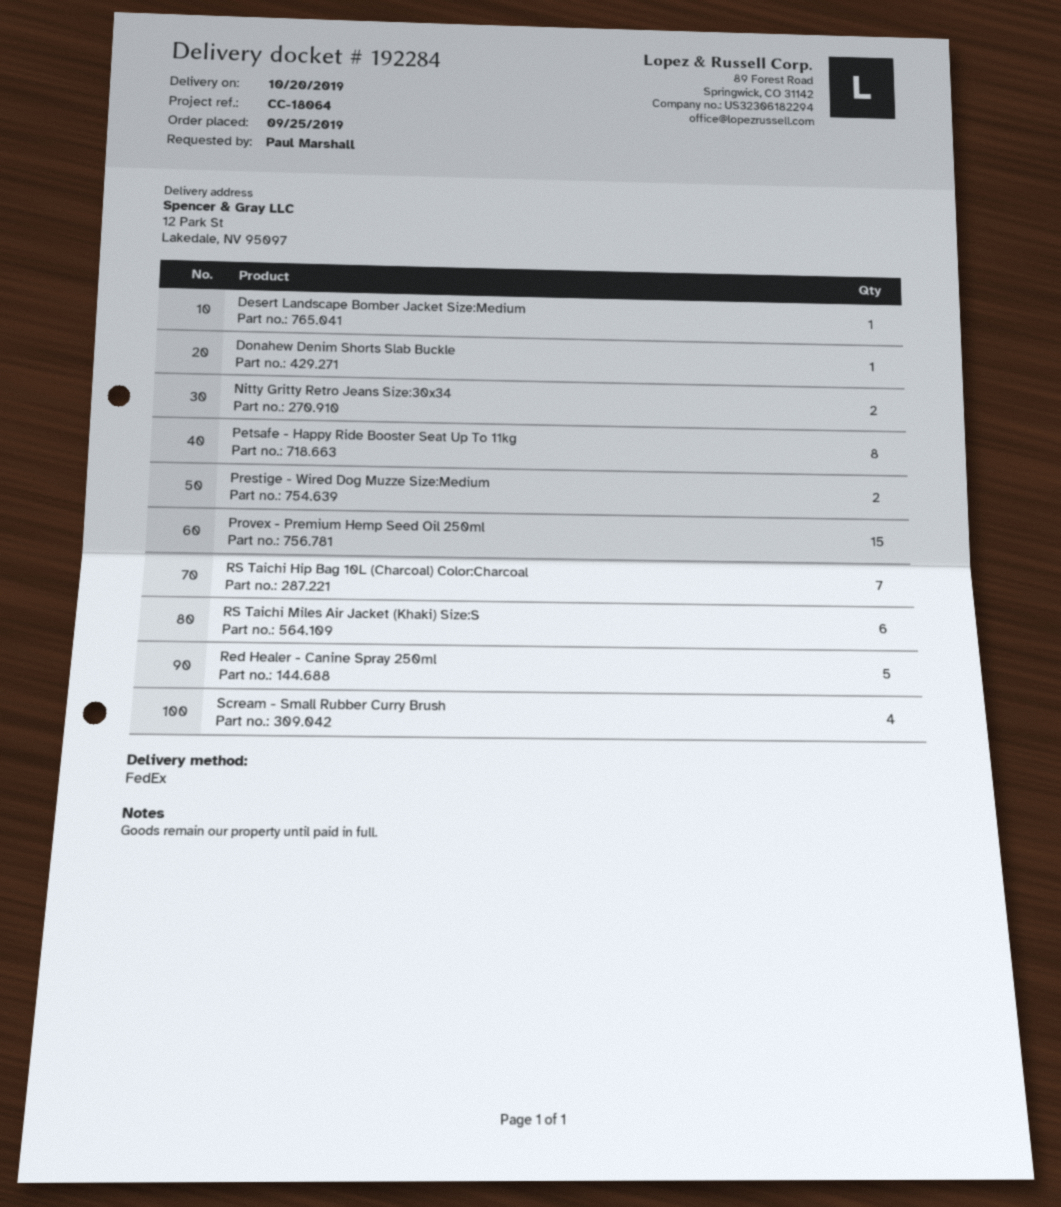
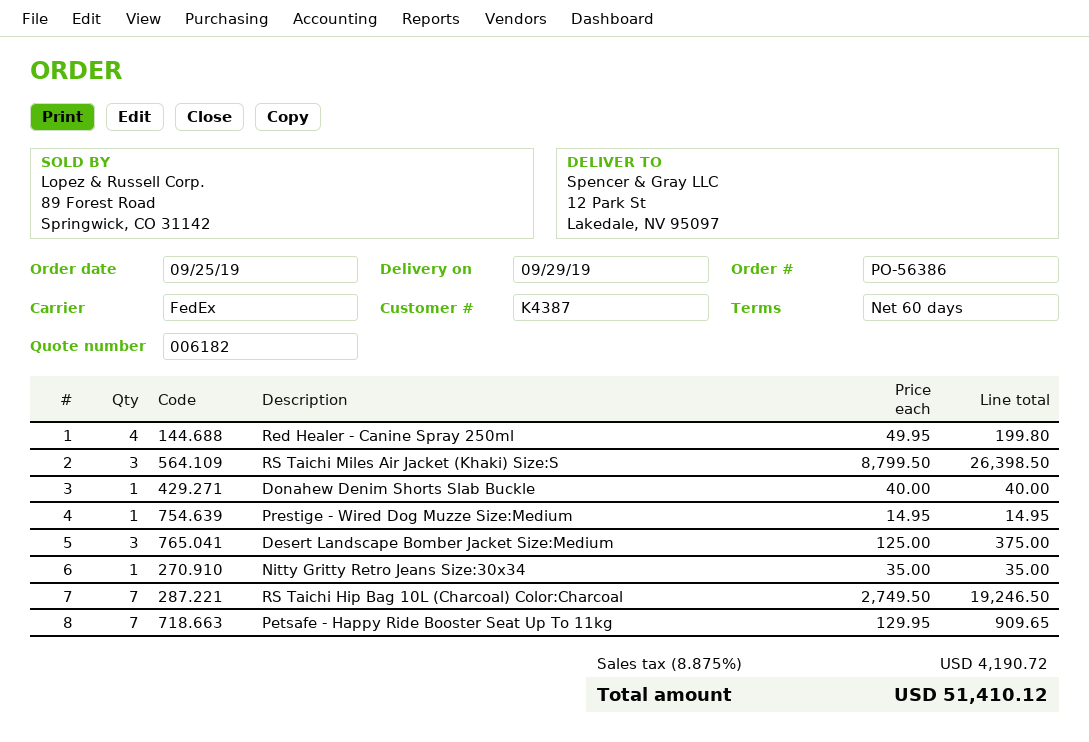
delivery date: 2019-10-20 -> 2019-09-29
Desert Landscape Bomber Jacket Size:Medium: 1 -> 3
Nitty Gritty Retro Jeans Size:30x34: 2 -> 1
Petsafe - Happy Ride Booster Seat Up To 11kg: 8 -> 7
Prestige - Wired Dog Muzze Size:Medium: 2 -> 1
Provex - Premium Hemp Seed Oil 250ml: 15 -> none
RS Taichi Miles Air Jacket (Khaki) Size:S: 6 -> 3
Red Healer - Canine Spray 250ml: 5 -> 4
Scream - Small Rubber Curry Brush: 4 -> none

